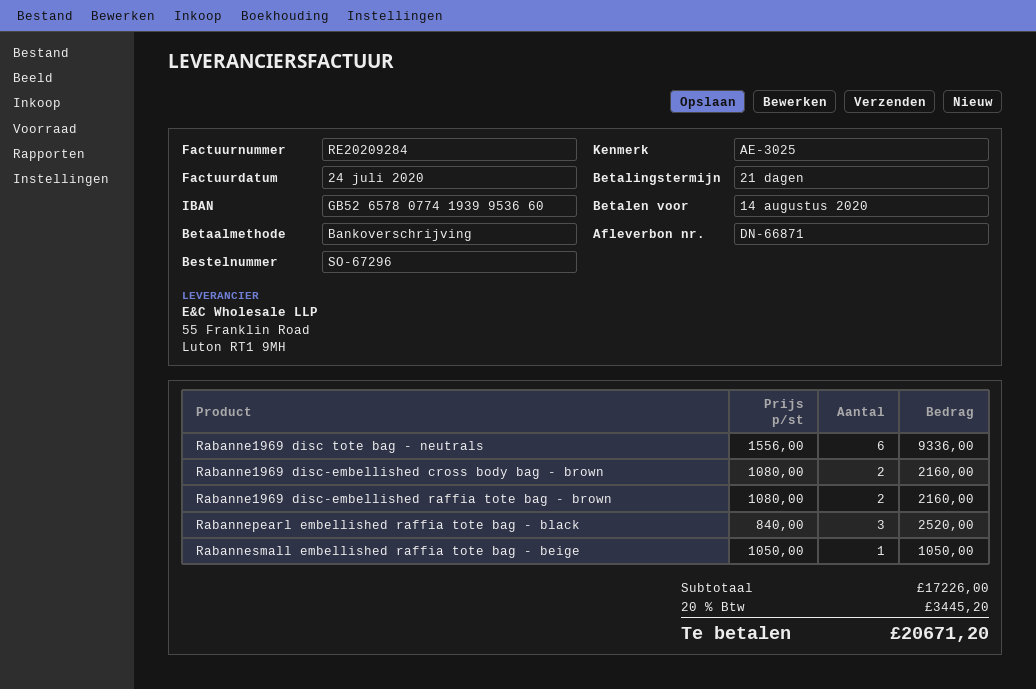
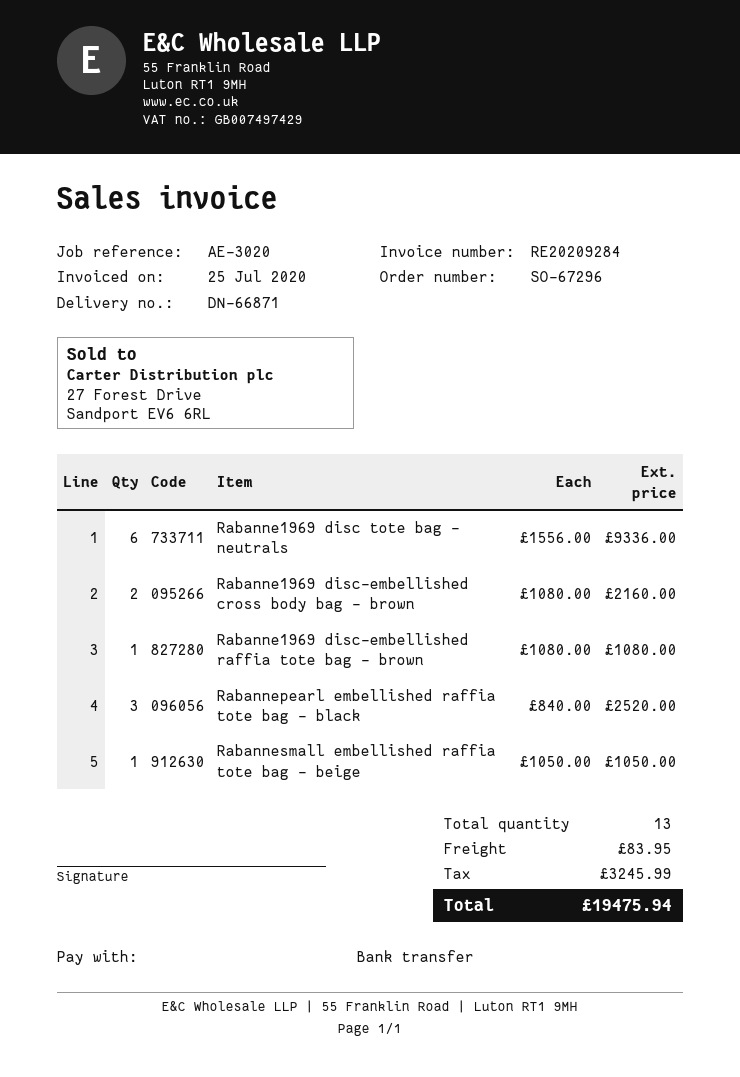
invoice date: 2020-07-24 -> 2020-07-25
reference: AE-3025 -> AE-3020
Rabanne1969 disc-embellished raffia tote bag - brown: 2 x 1080.00 = 2160.00 -> 1 x 1080.00 = 1080.00
shipping: none -> 83.95
tax: 3445.20 -> 3245.99
total: 20671.20 -> 19475.94

